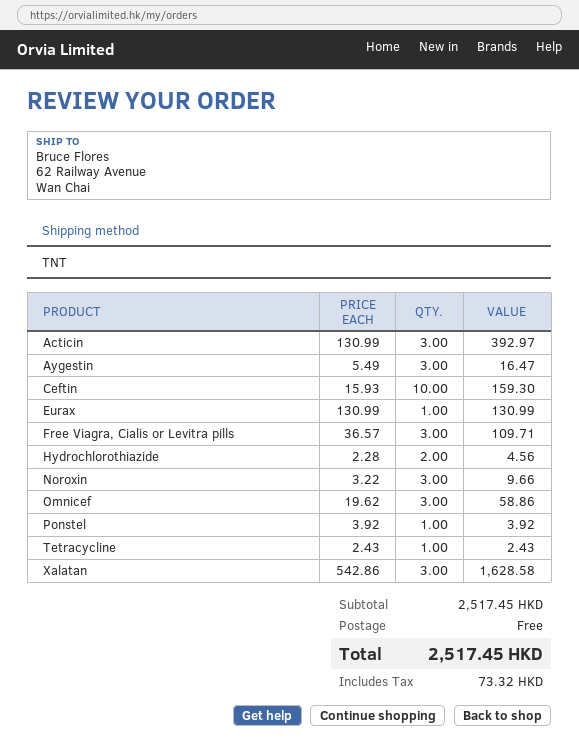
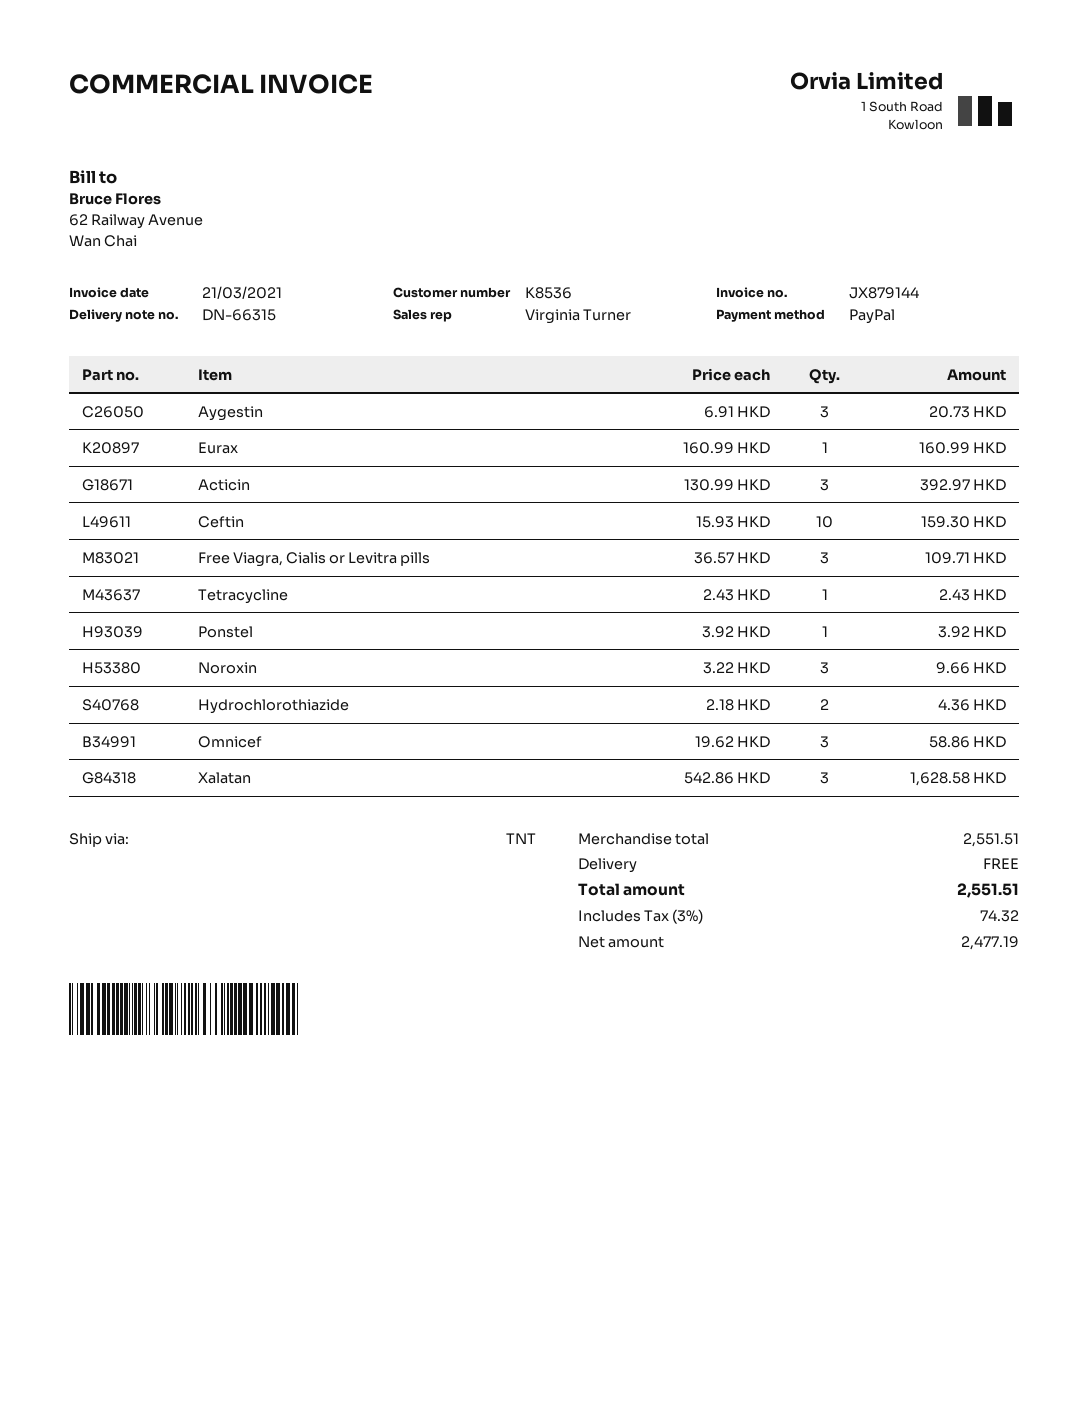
Aygestin: 3 x 5.49 = 16.47 -> 3 x 6.91 = 20.73
Eurax: 1 x 130.99 = 130.99 -> 1 x 160.99 = 160.99
Hydrochlorothiazide: 2 x 2.28 = 4.56 -> 2 x 2.18 = 4.36
subtotal: 2517.45 -> 2551.51
tax: 73.32 -> 74.32
total: 2517.45 -> 2551.51

